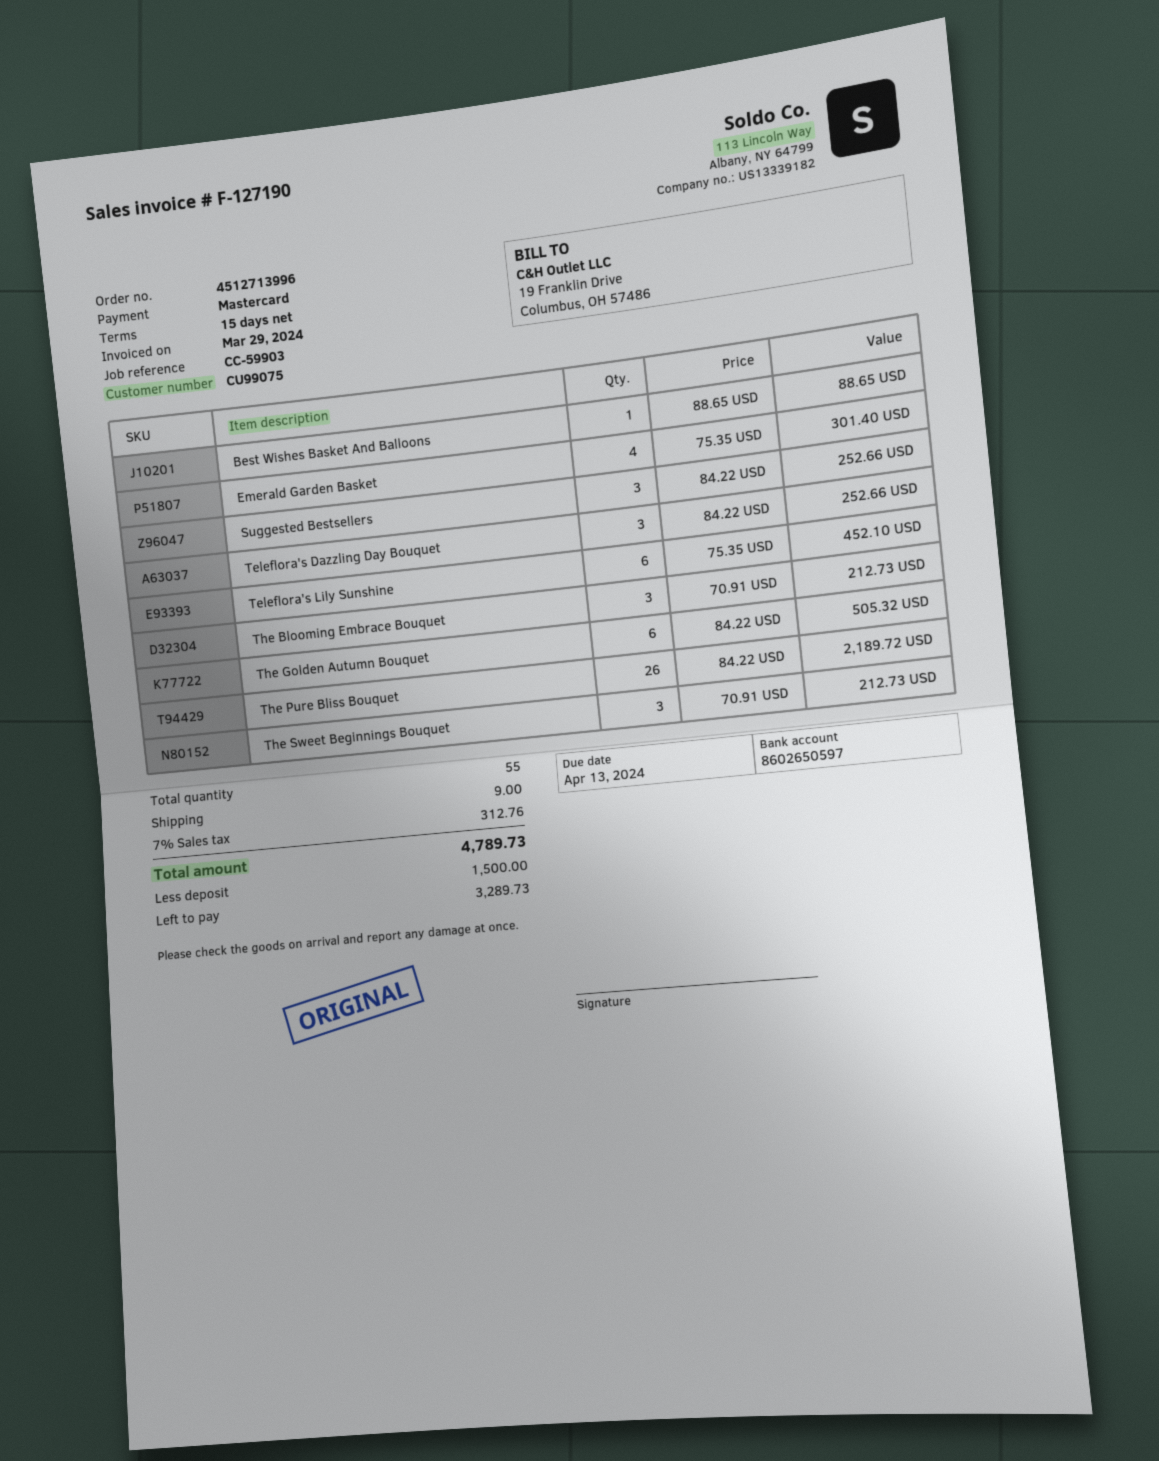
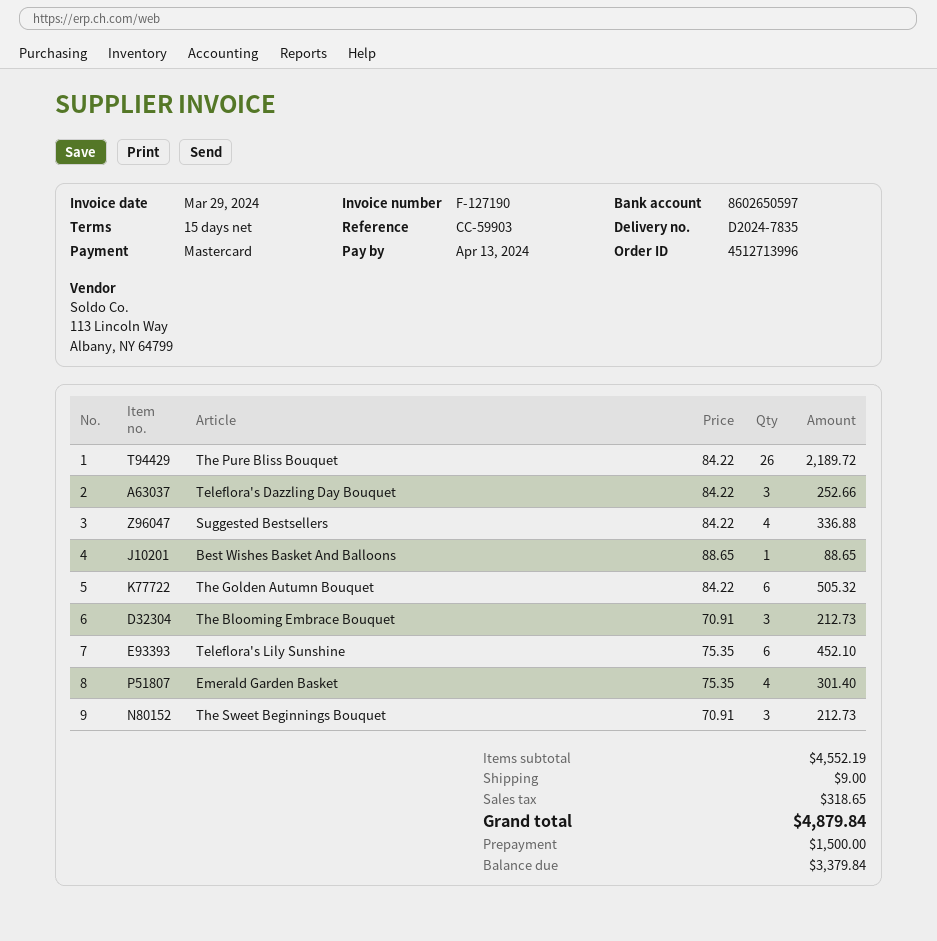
Suggested Bestsellers: 3 x 84.22 = 252.66 -> 4 x 84.22 = 336.88
tax: 312.76 -> 318.65
total: 4789.73 -> 4879.84
balance: 3289.73 -> 3379.84

